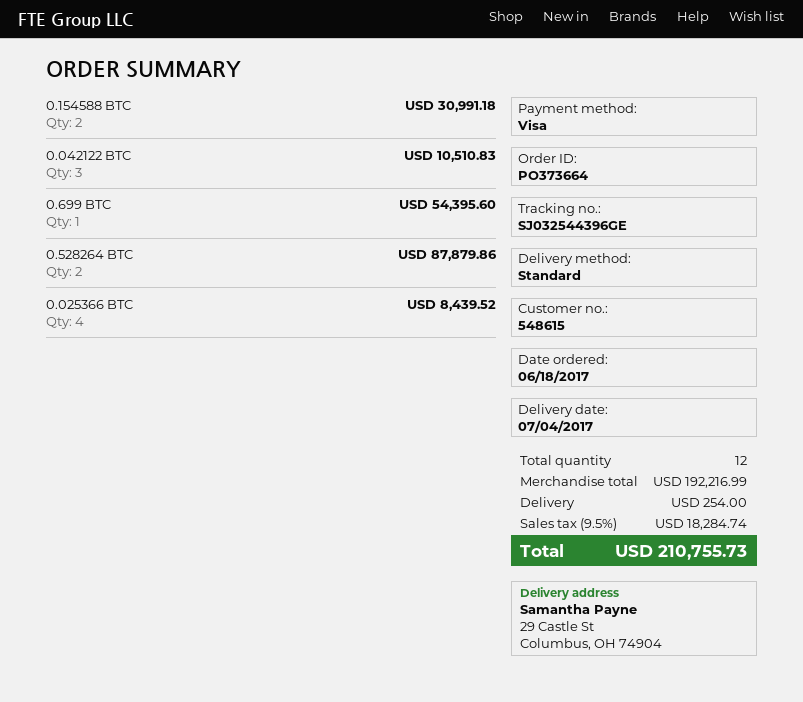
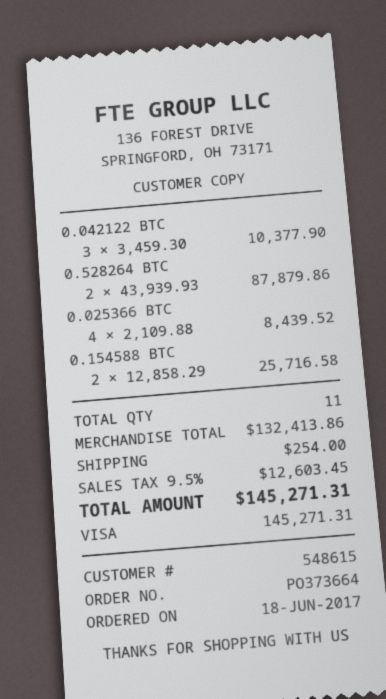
0.154588 BTC: 2 for 30991.18 -> 2 for 25716.58
0.042122 BTC: 3 for 10510.83 -> 3 for 10377.90
0.699 BTC: 1 for 54395.60 -> none
total quantity: 12 -> 11
subtotal: 192216.99 -> 132413.86
tax: 9.5% = 18284.74 -> 9.5% = 12603.45
total: 210755.73 -> 145271.31

